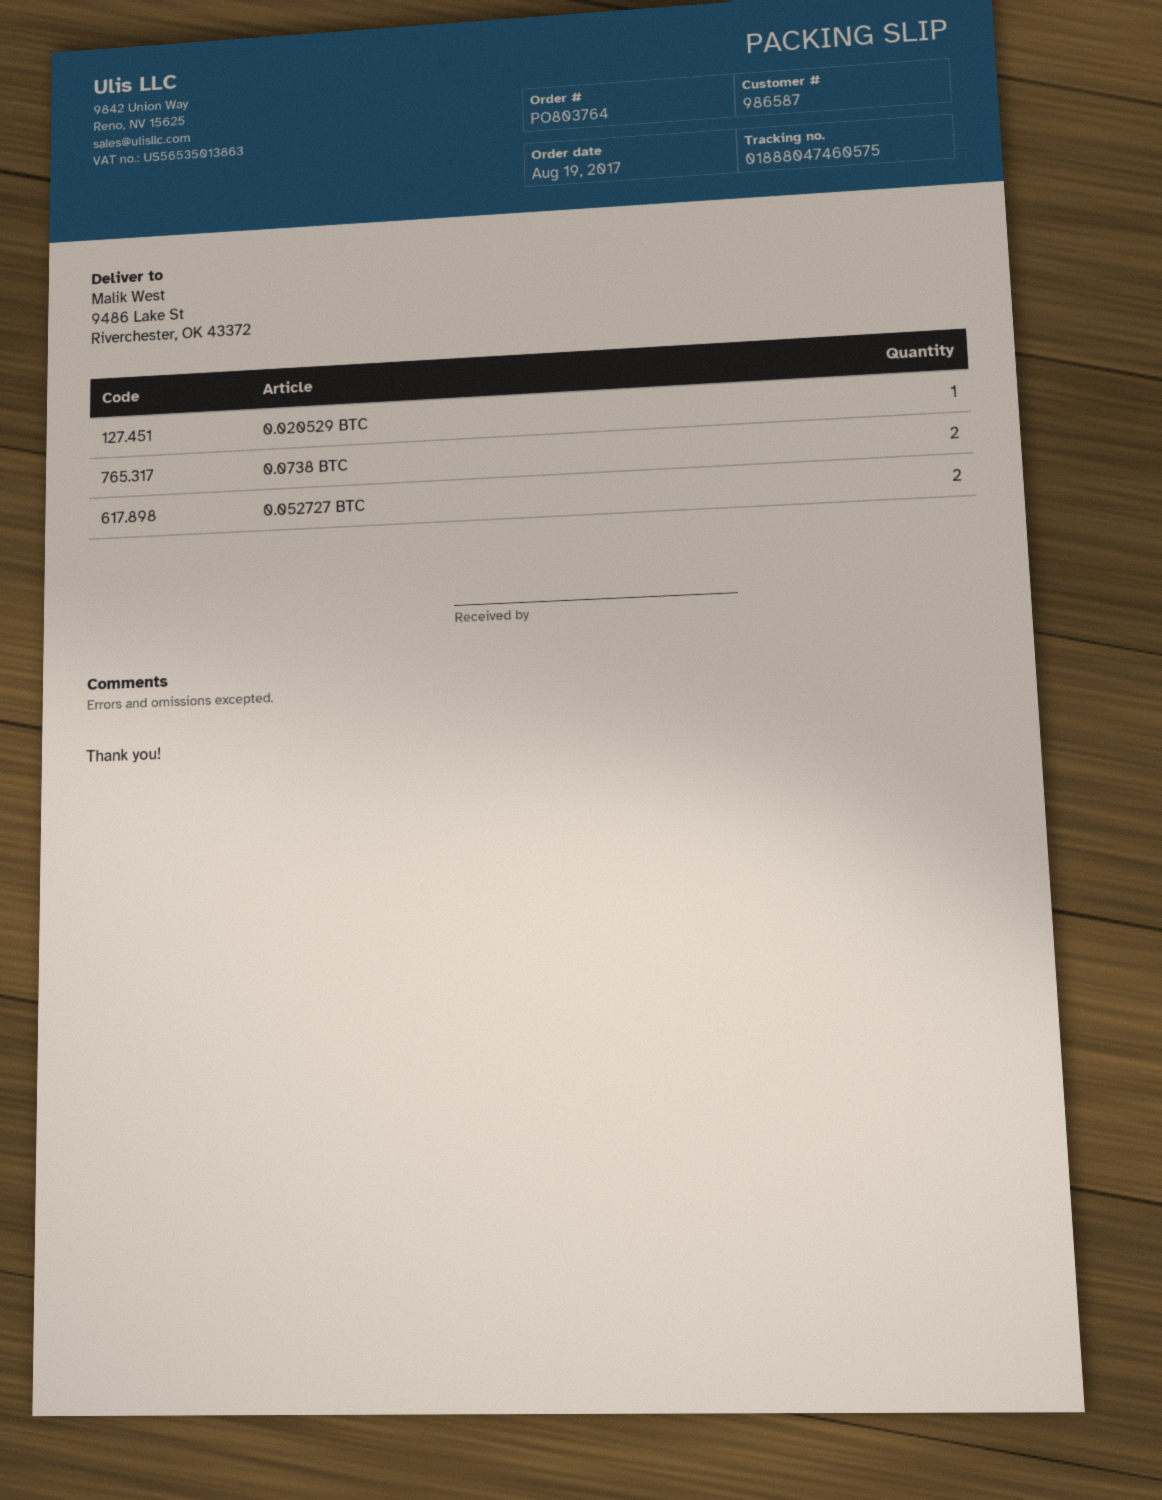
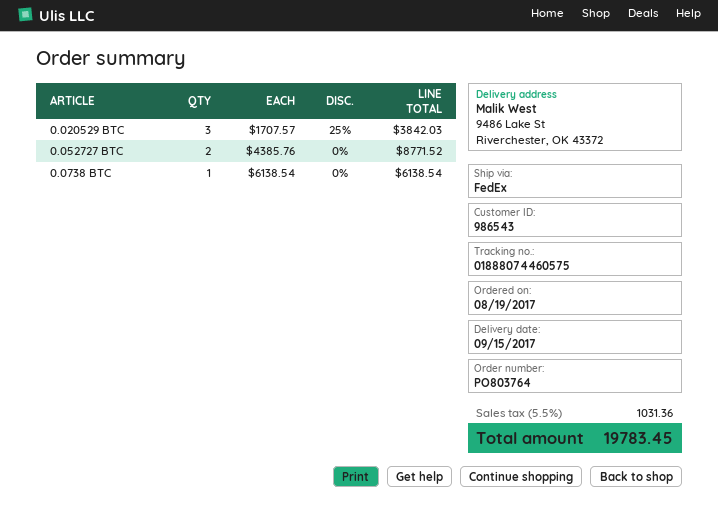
customer number: 986587 -> 986543
tracking number: 01888047460575 -> 01888074460575
0.020529 BTC: 1 -> 3
0.0738 BTC: 2 -> 1

